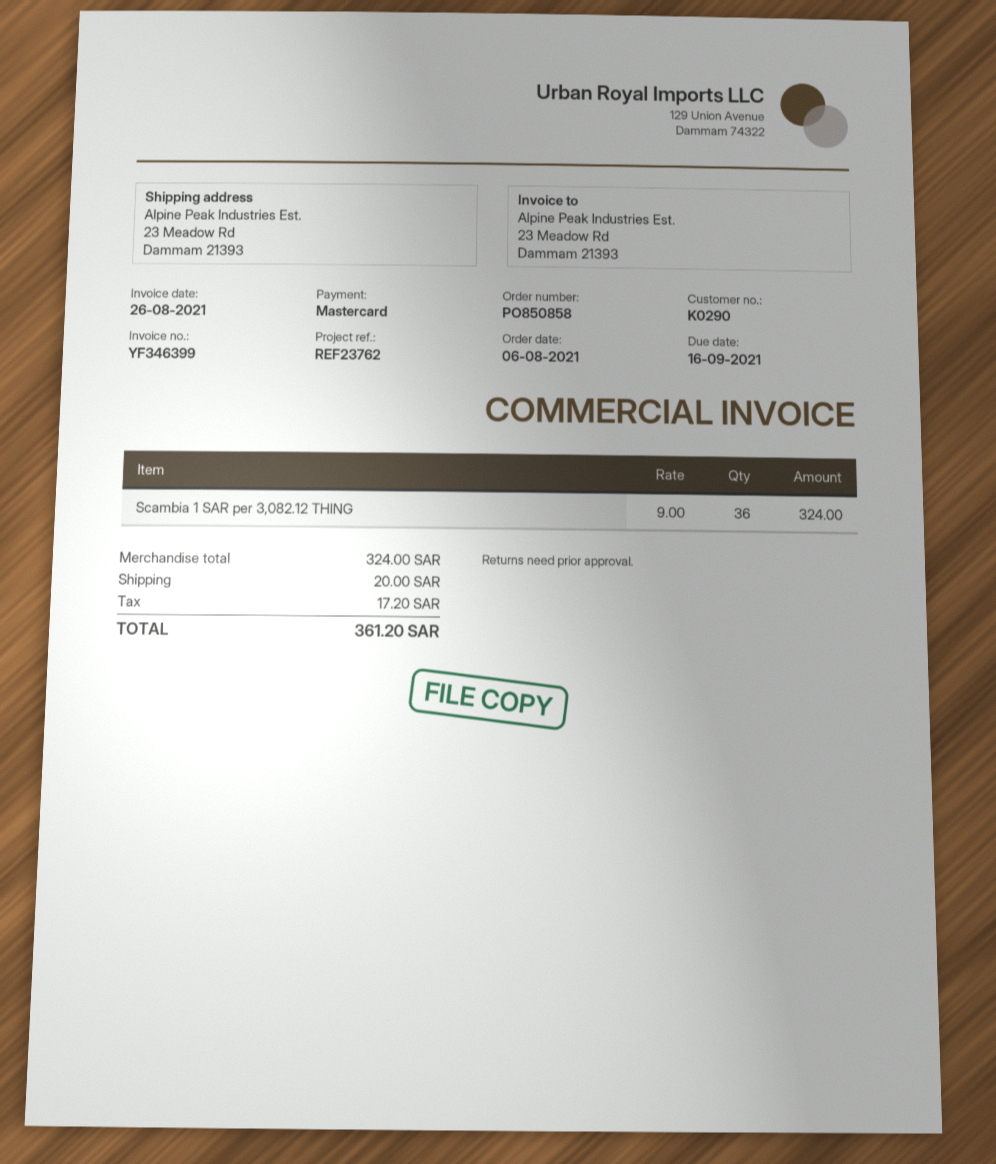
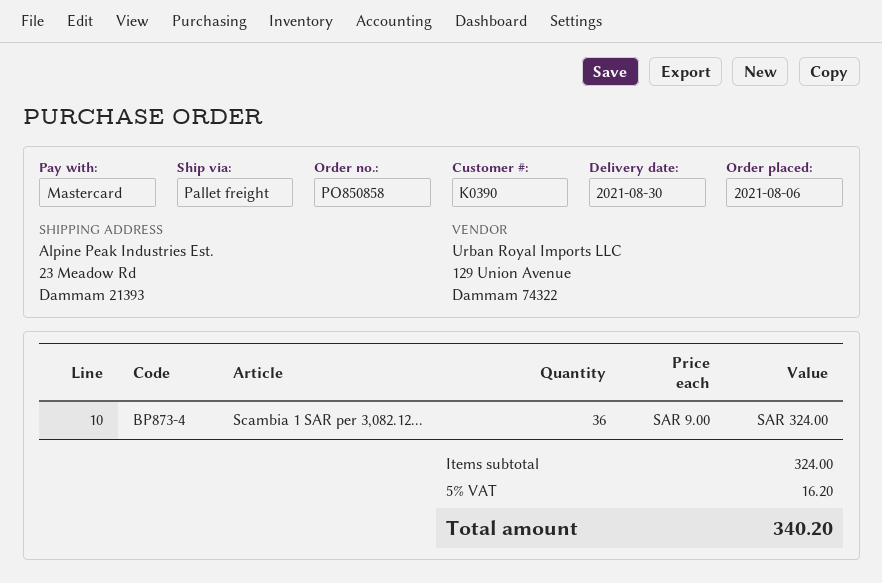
customer number: K0290 -> K0390
shipping: 20.00 -> none
tax: 17.20 -> 16.20
total: 361.20 -> 340.20

